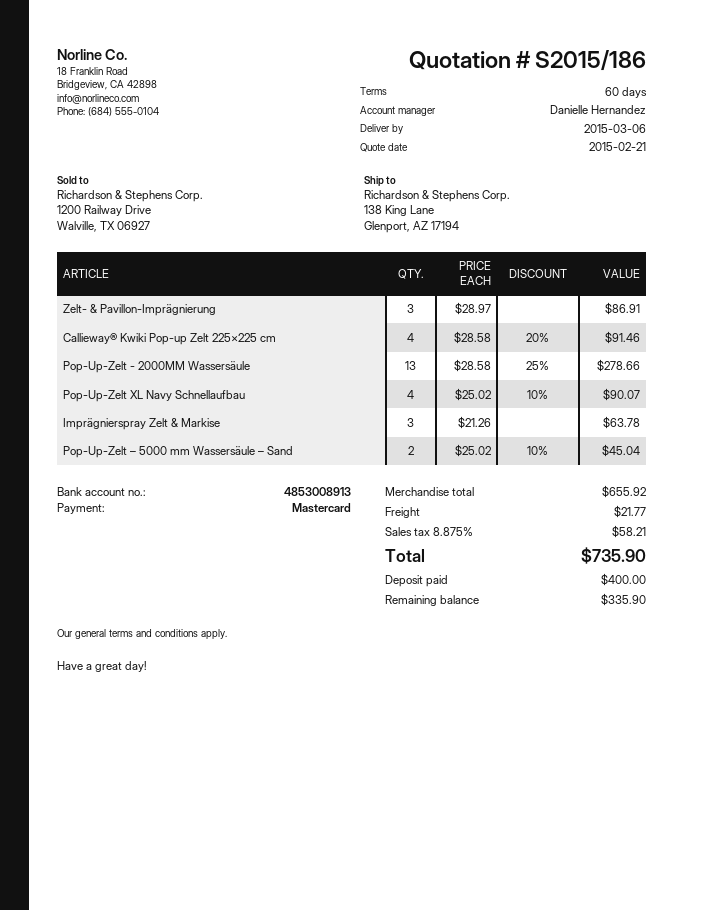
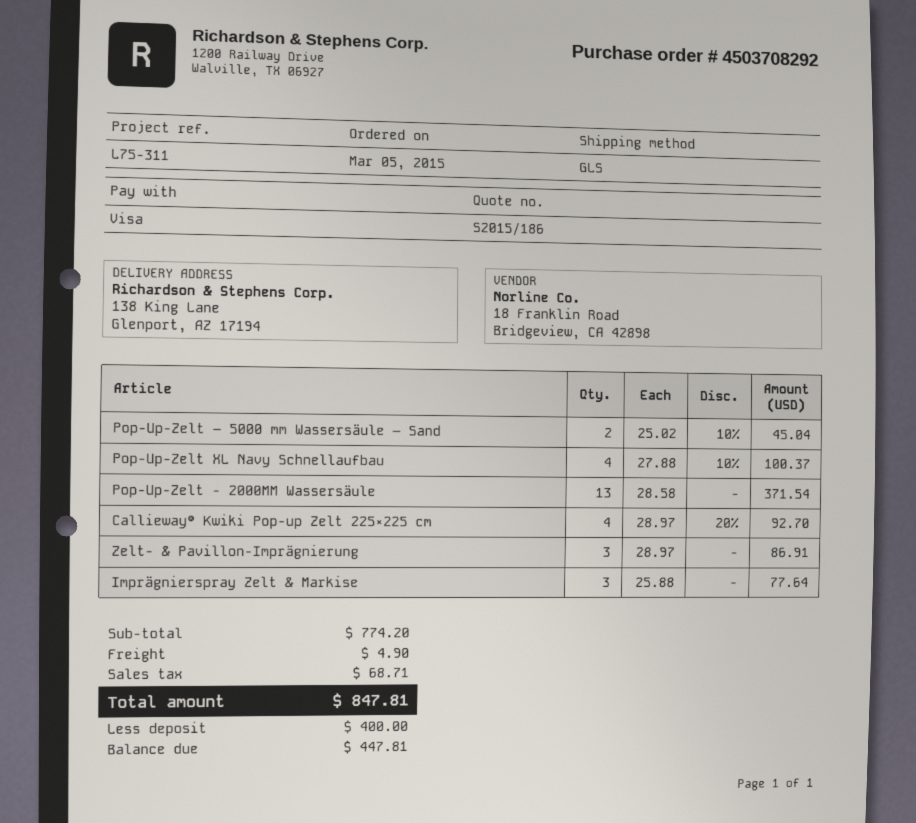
payment method: Mastercard -> Visa
Callieway® Kwiki Pop-up Zelt 225×225 cm: 4 x 28.58 - 20% = 91.46 -> 4 x 28.97 - 20% = 92.70
Pop-Up-Zelt - 2000MM Wassersäule: 13 x 28.58 - 25% = 278.66 -> 13 x 28.58 = 371.54
Pop-Up-Zelt XL Navy Schnellaufbau: 4 x 25.02 - 10% = 90.07 -> 4 x 27.88 - 10% = 100.37
Imprägnierspray Zelt & Markise: 3 x 21.26 = 63.78 -> 3 x 25.88 = 77.64
subtotal: 655.92 -> 774.20
shipping: 21.77 -> 4.90
tax: 58.21 -> 68.71
total: 735.90 -> 847.81
balance: 335.90 -> 447.81

